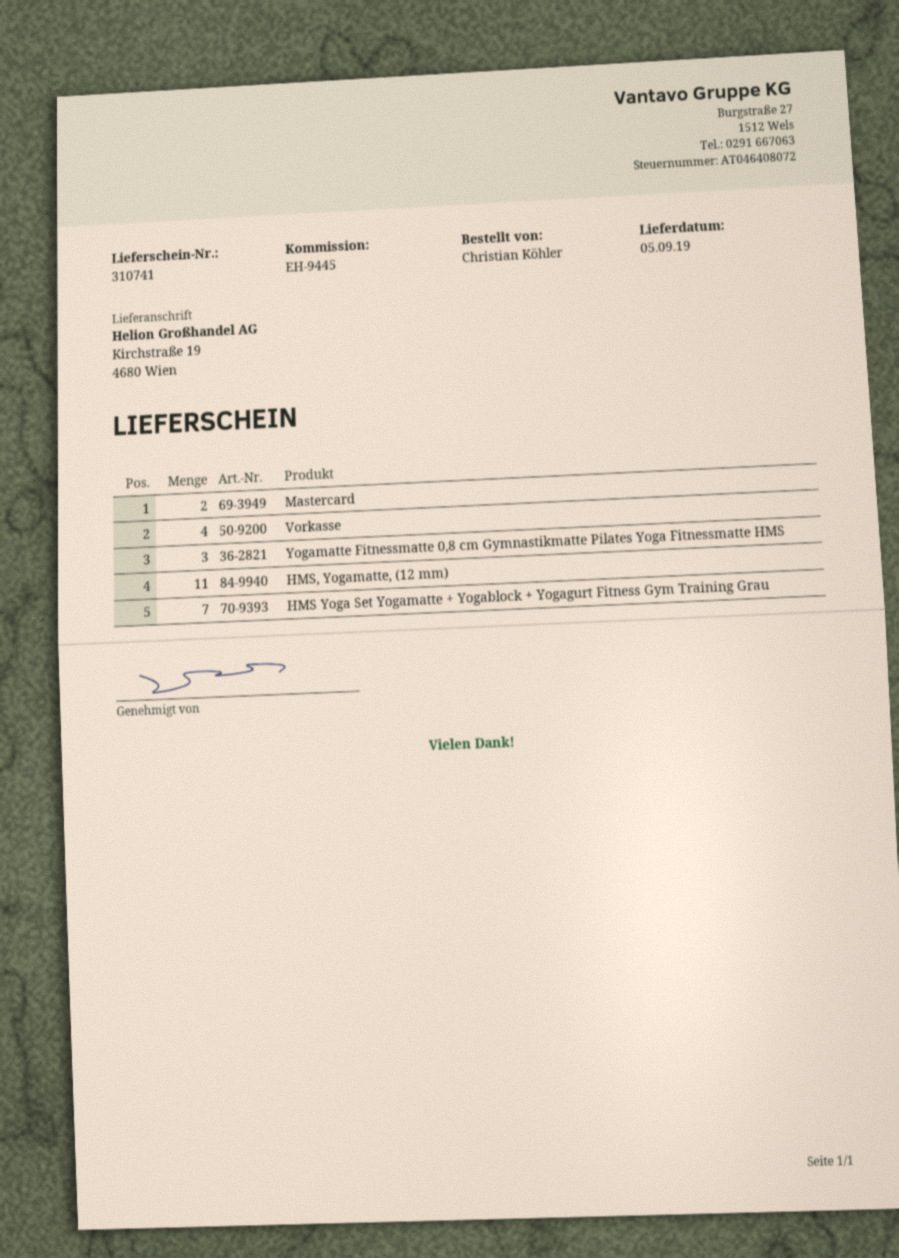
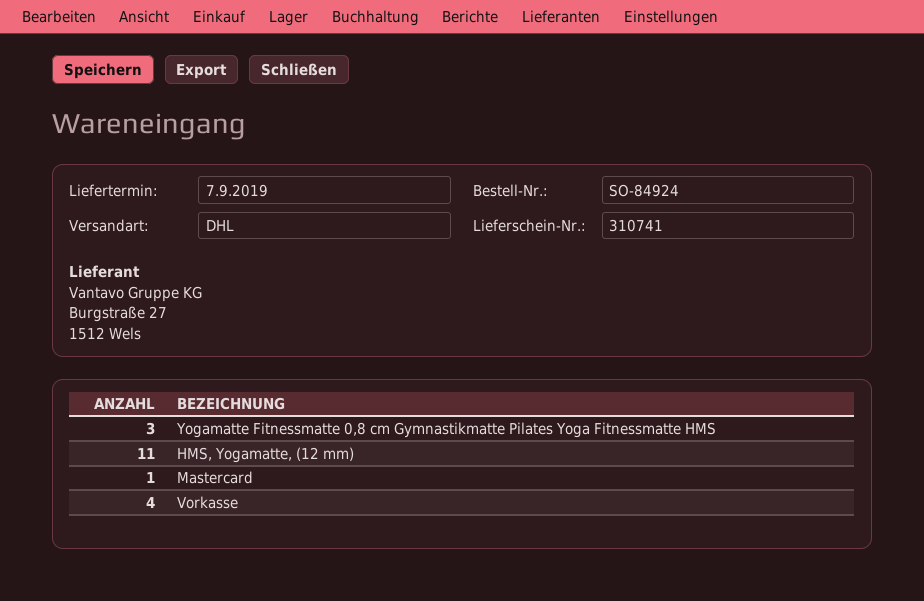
delivery date: 2019-09-05 -> 2019-09-07
Mastercard: 2 -> 1
HMS Yoga Set Yogamatte + Yogablock + Yogagurt Fitness Gym Training Grau: 7 -> none

